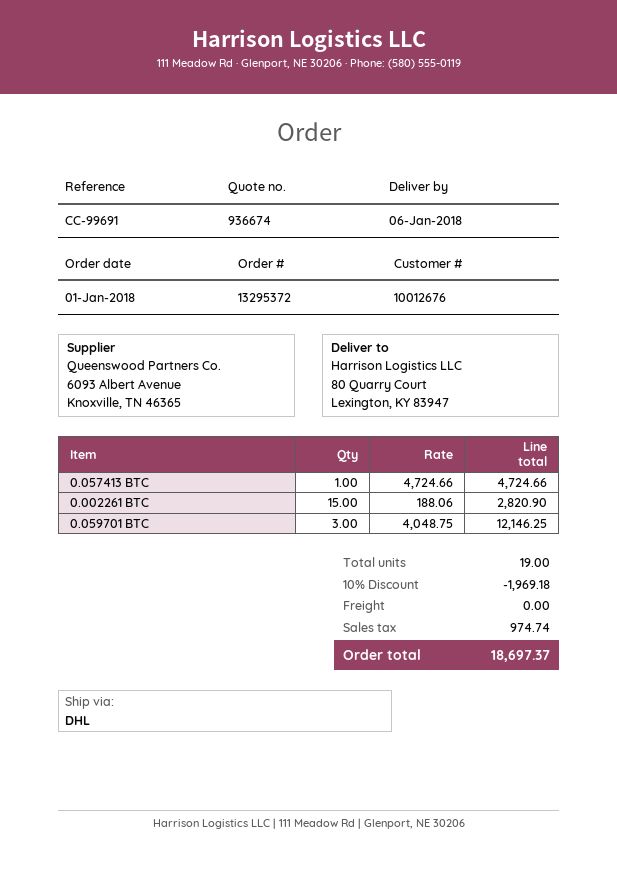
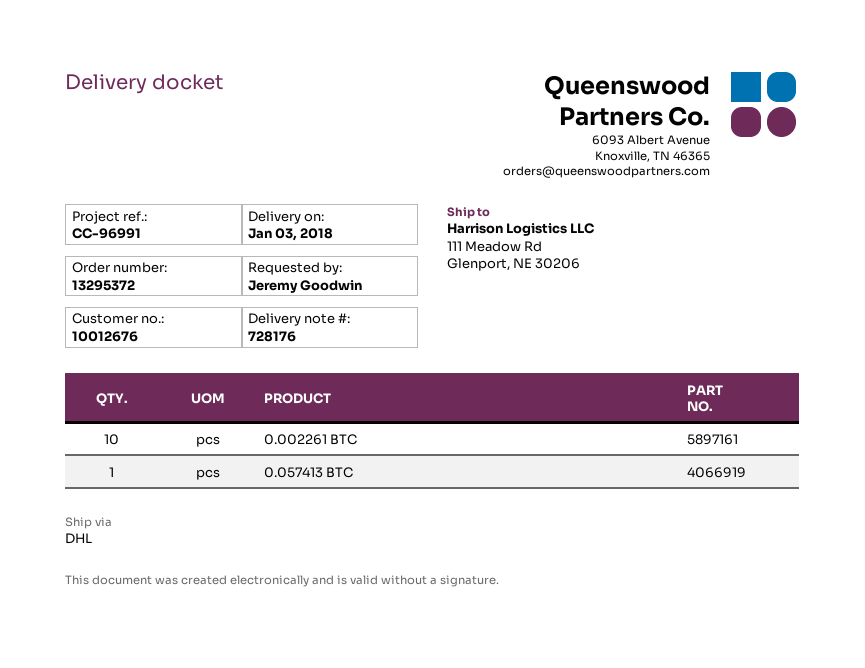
delivery date: 2018-01-06 -> 2018-01-03
reference: CC-99691 -> CC-96991
ship to: 80 Quarry Court, Lexington, KY 83947 -> 111 Meadow Rd, Glenport, NE 30206
0.002261 BTC: 15 -> 10
0.059701 BTC: 3 -> none

